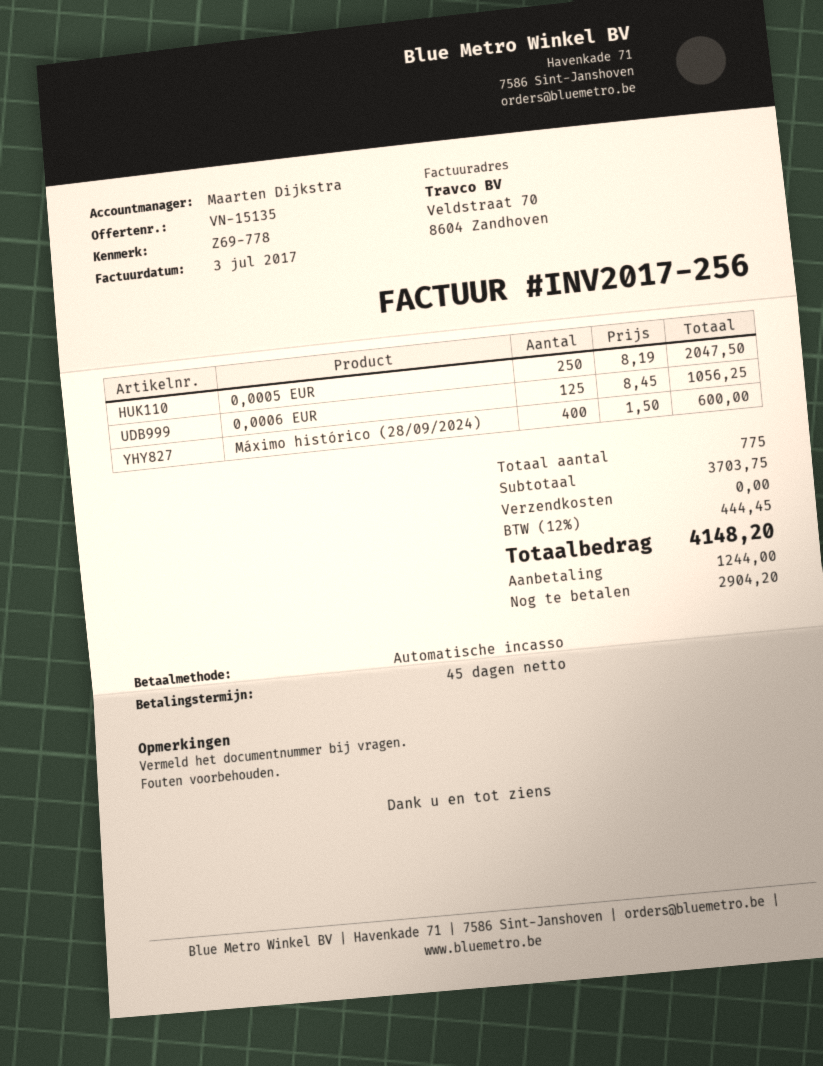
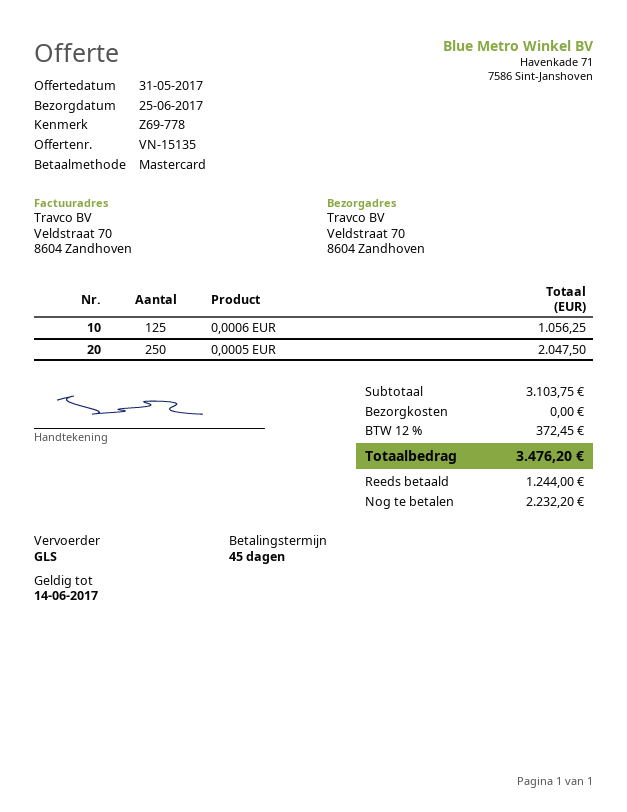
payment method: direct debit -> Mastercard
Máximo histórico (28/09/2024): 400 for 600.00 -> none
subtotal: 3703.75 -> 3103.75
tax: 12% = 444.45 -> 12% = 372.45
total: 4148.20 -> 3476.20
balance: 2904.20 -> 2232.20

